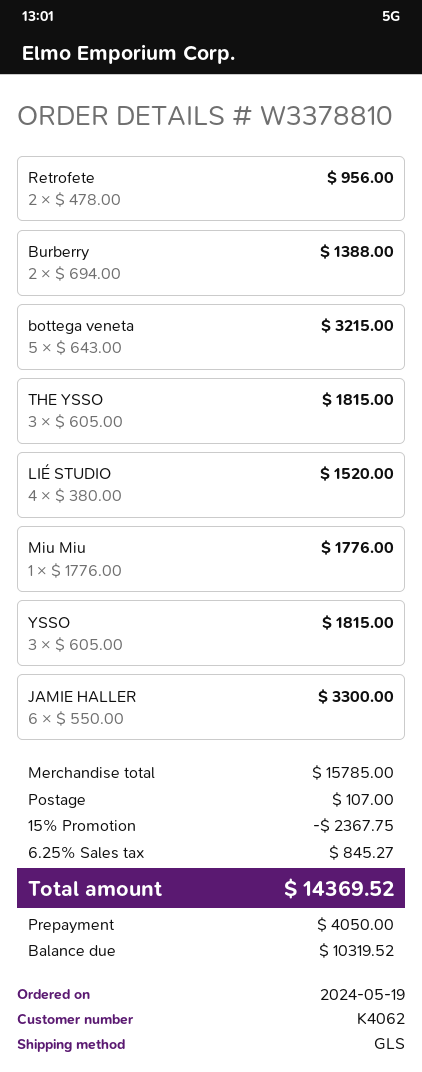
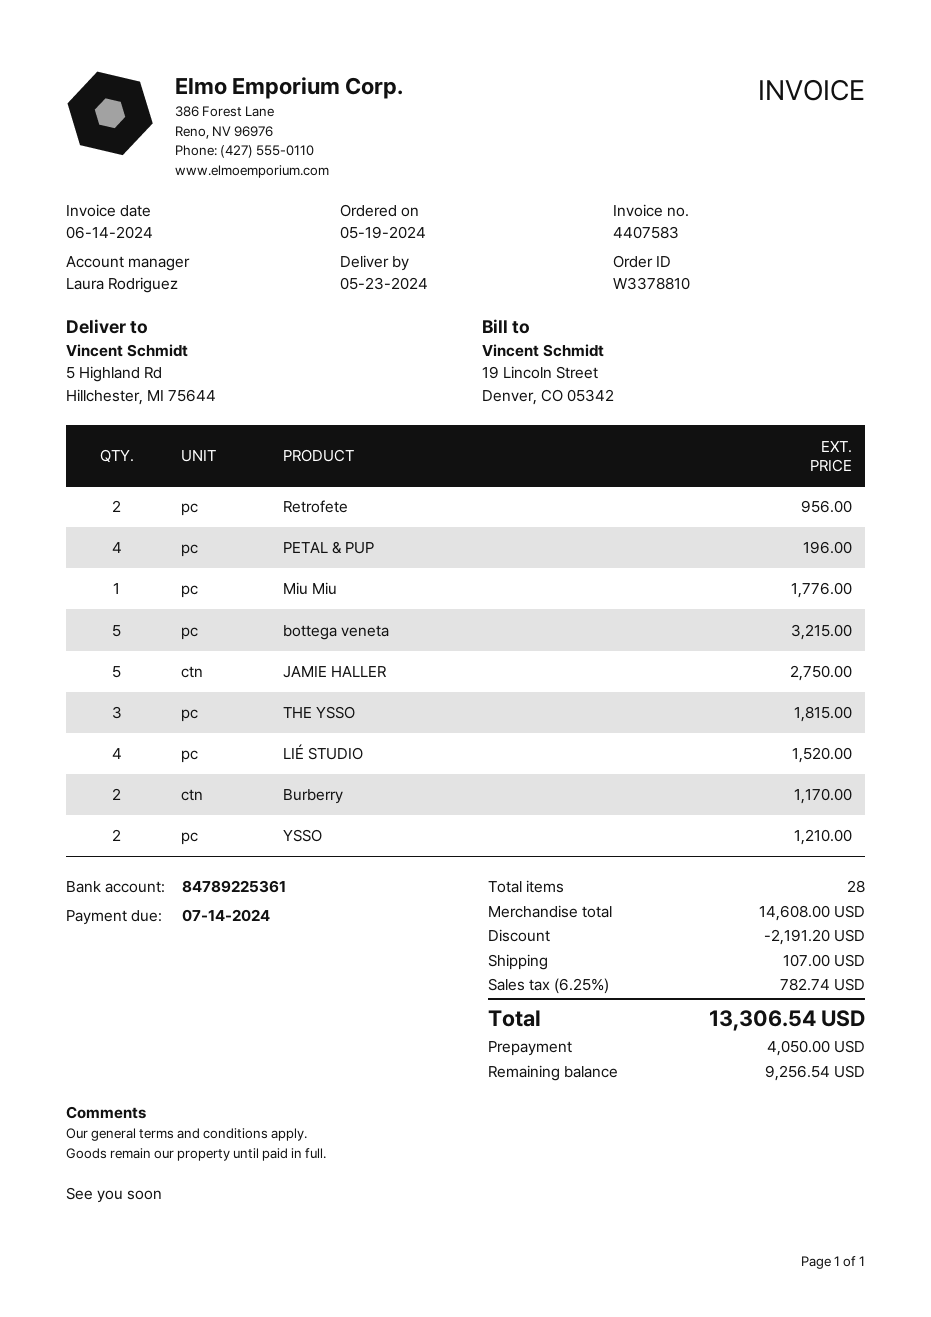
Burberry: 2 for 1388.00 -> 2 for 1170.00
YSSO: 3 for 1815.00 -> 2 for 1210.00
JAMIE HALLER: 6 for 3300.00 -> 5 for 2750.00
PETAL & PUP: none -> 4 for 196.00
subtotal: 15785.00 -> 14608.00
discount: 2367.75 -> 2191.20
tax: 6.25% = 845.27 -> 6.25% = 782.74
total: 14369.52 -> 13306.54
balance: 10319.52 -> 9256.54

